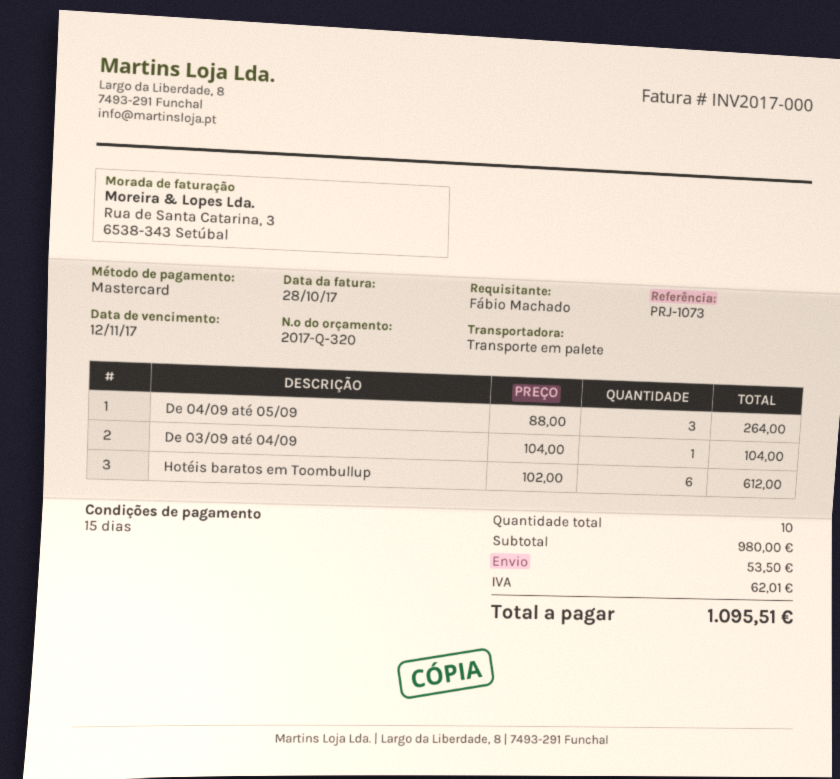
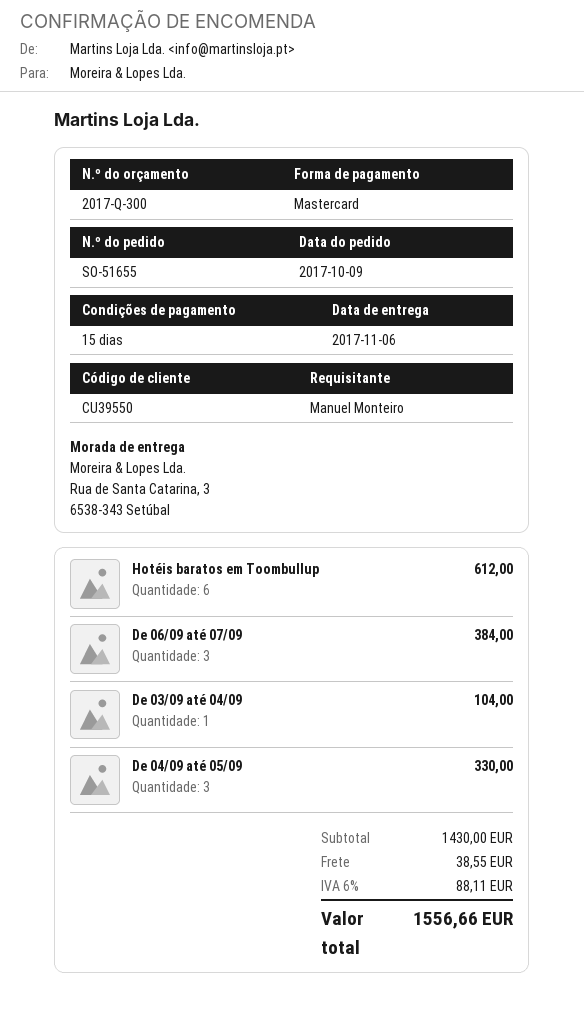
quote number: 2017-Q-320 -> 2017-Q-300
ordered by: Fábio Machado -> Manuel Monteiro
De 04/09 até 05/09: 3 for 264.00 -> 3 for 330.00
De 06/09 até 07/09: none -> 3 for 384.00
subtotal: 980.00 -> 1430.00
shipping: 53.50 -> 38.55
tax: 62.01 -> 88.11
total: 1095.51 -> 1556.66

